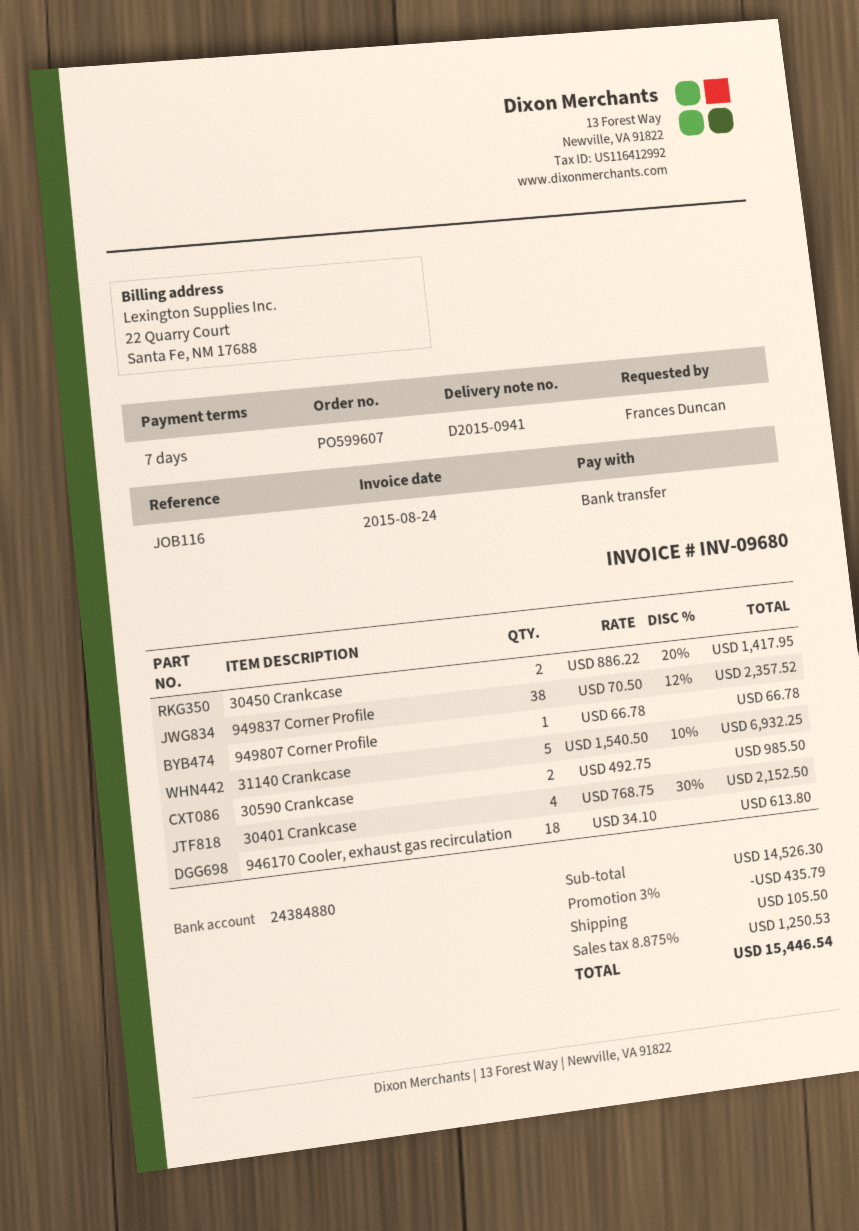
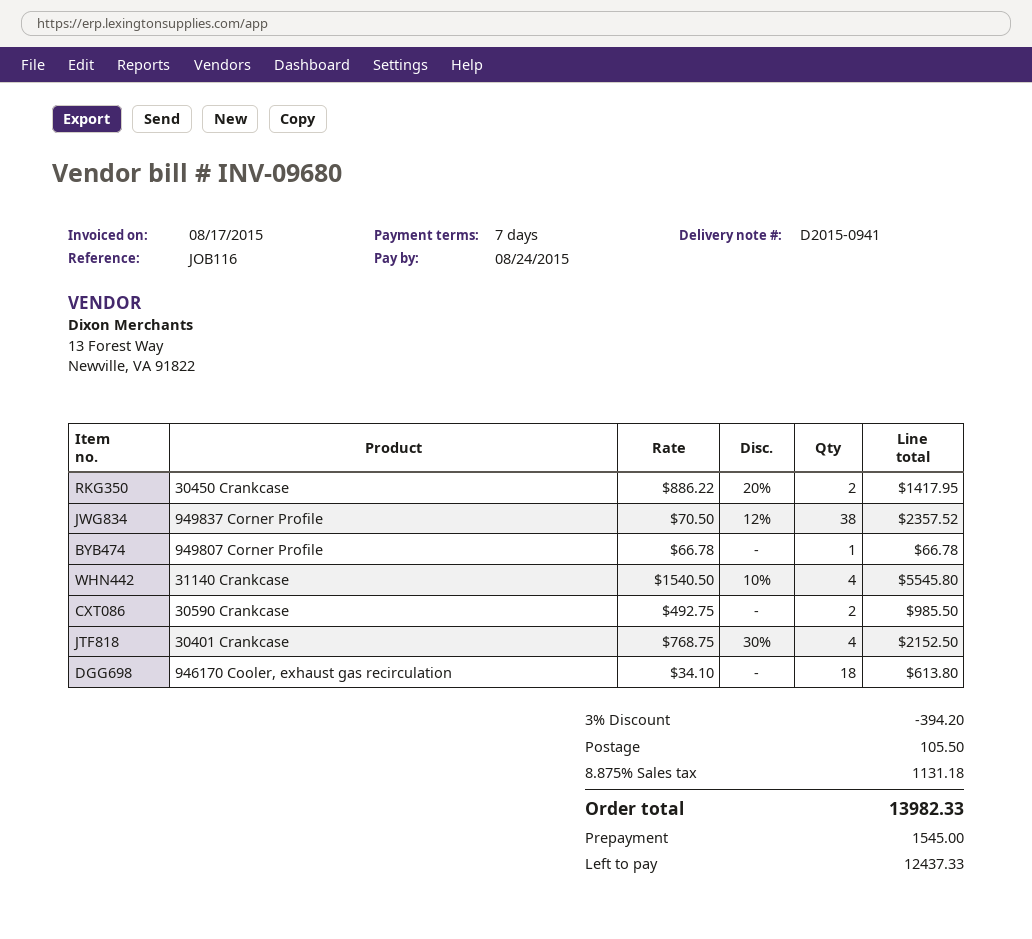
invoice date: 2015-08-24 -> 2015-08-17
31140 Crankcase: 5 x 1540.50 - 10% = 6932.25 -> 4 x 1540.50 - 10% = 5545.80
discount: 3% = 435.79 -> 3% = 394.20
tax: 8.875% = 1250.53 -> 8.875% = 1131.18
total: 15446.54 -> 13982.33

